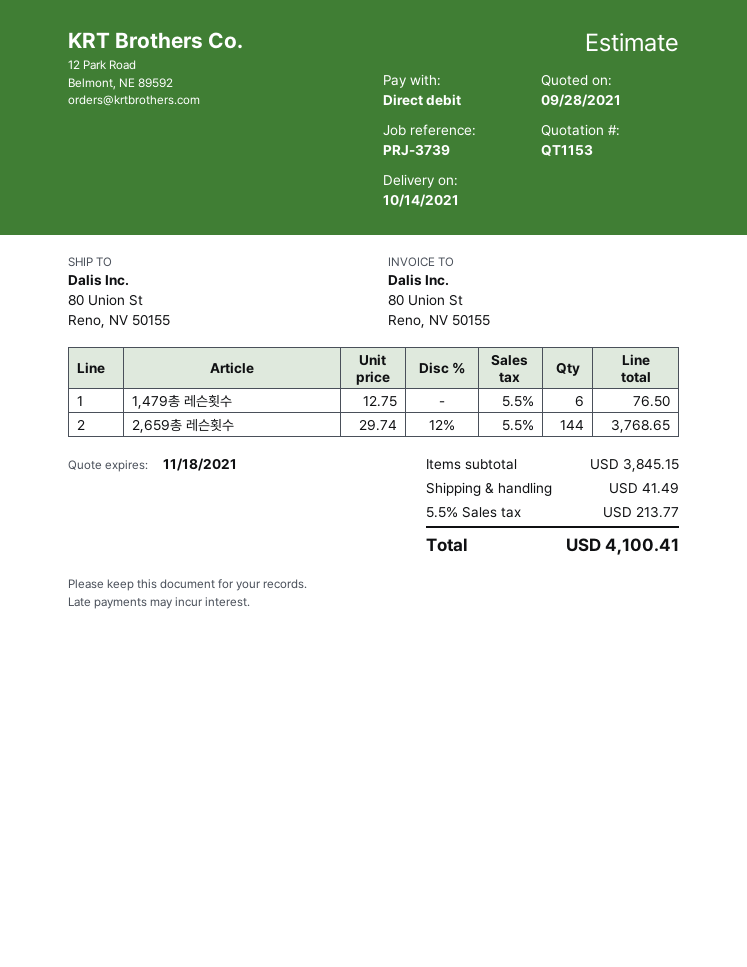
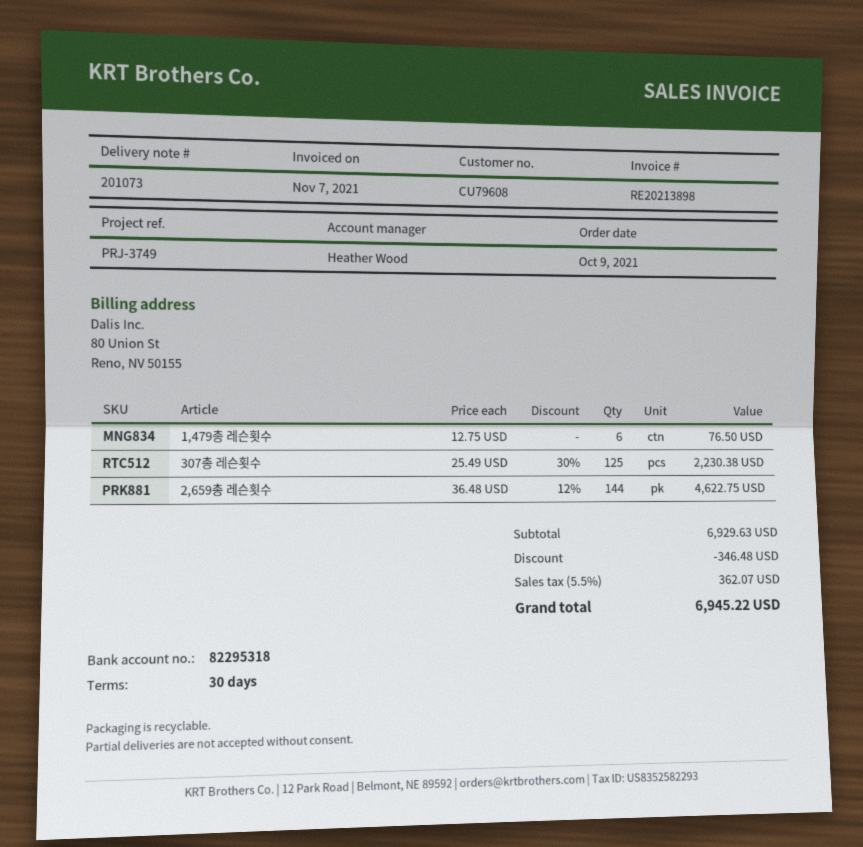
reference: PRJ-3739 -> PRJ-3749
2,659총 레슨횟수: 144 x 29.74 - 12% = 3768.65 -> 144 x 36.48 - 12% = 4622.75
307총 레슨횟수: none -> 125 x 25.49 - 30% = 2230.38
subtotal: 3845.15 -> 6929.63
discount: none -> 346.48
shipping: 41.49 -> none
tax: 5.5% = 213.77 -> 5.5% = 362.07
total: 4100.41 -> 6945.22

